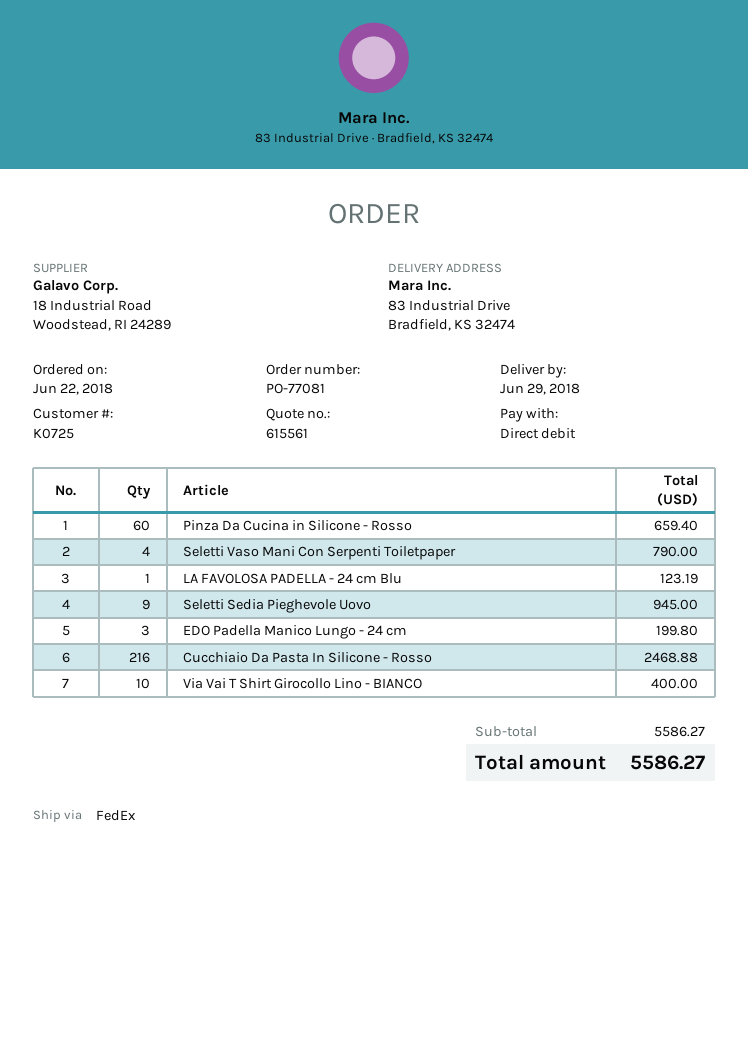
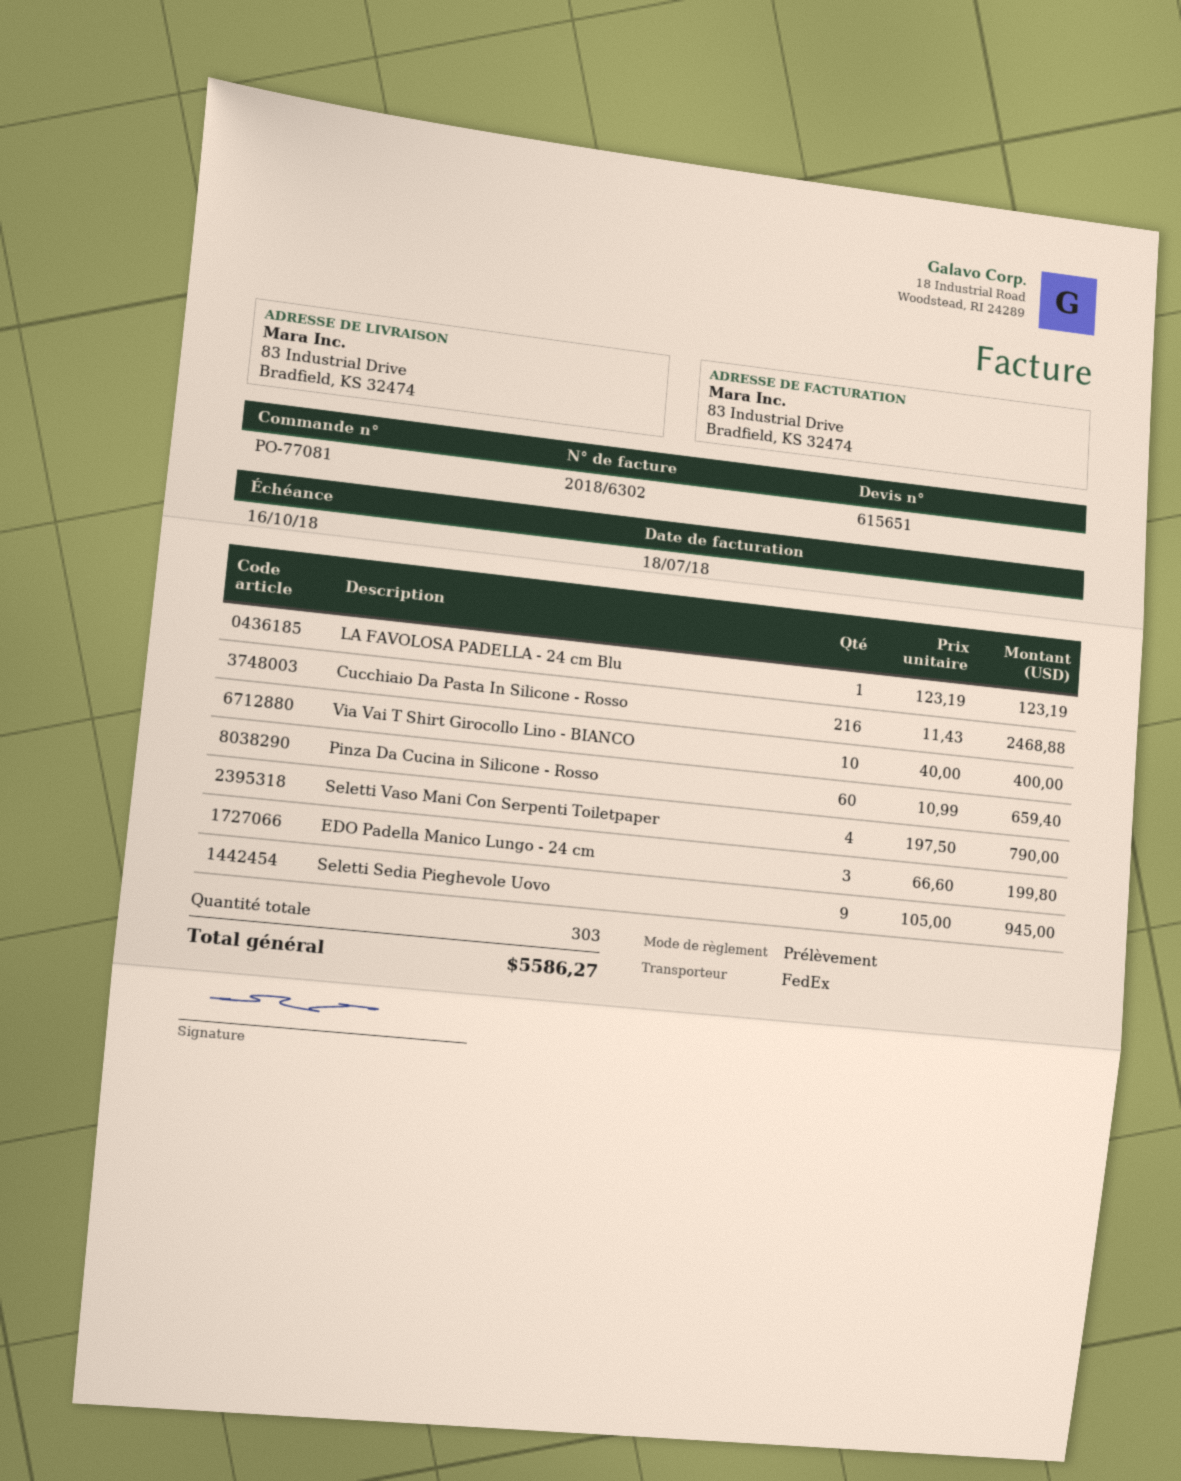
quote number: 615561 -> 615651

